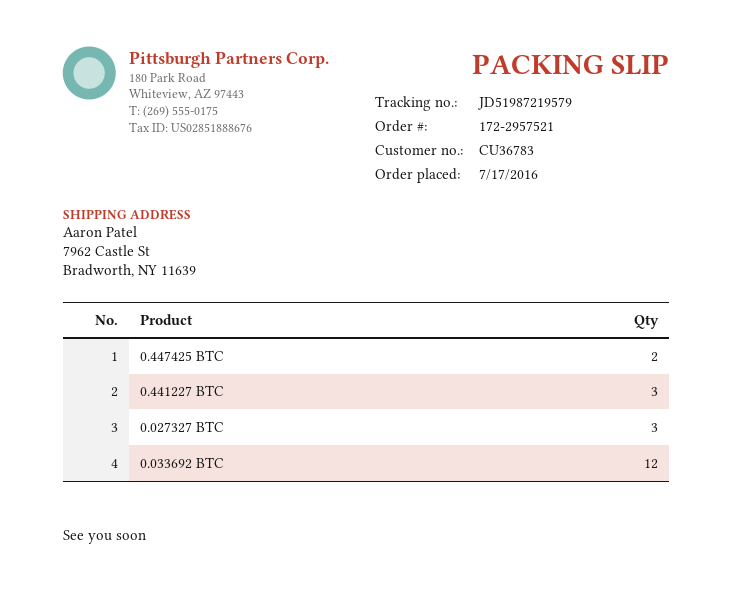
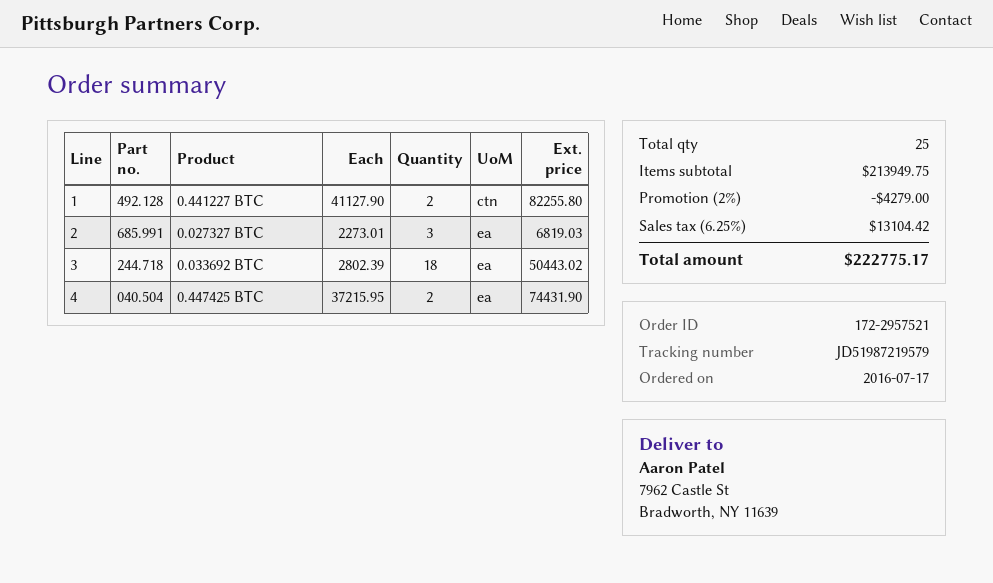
0.441227 BTC: 3 -> 2
0.033692 BTC: 12 -> 18

